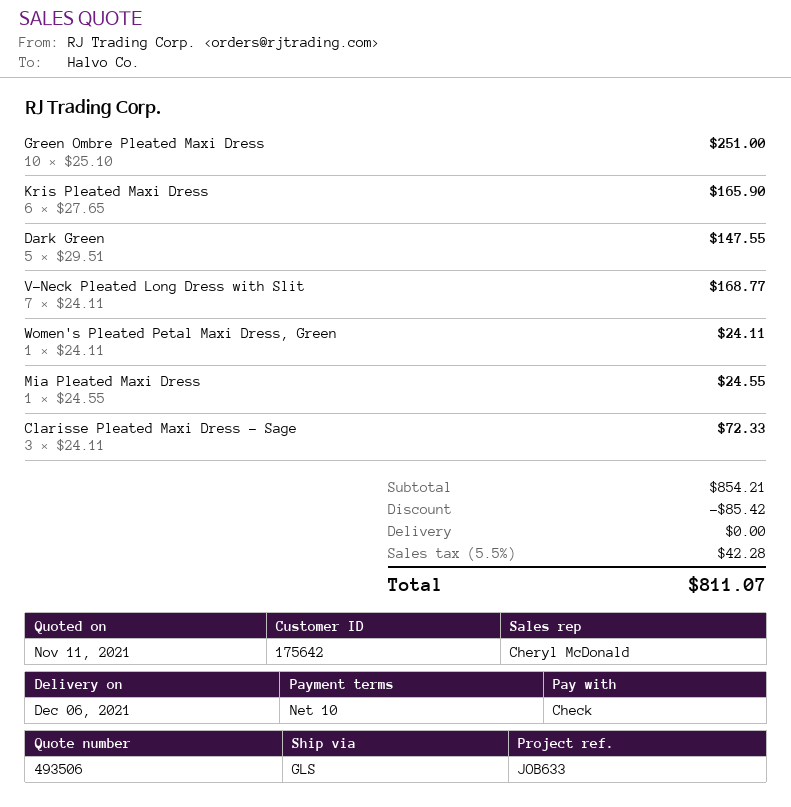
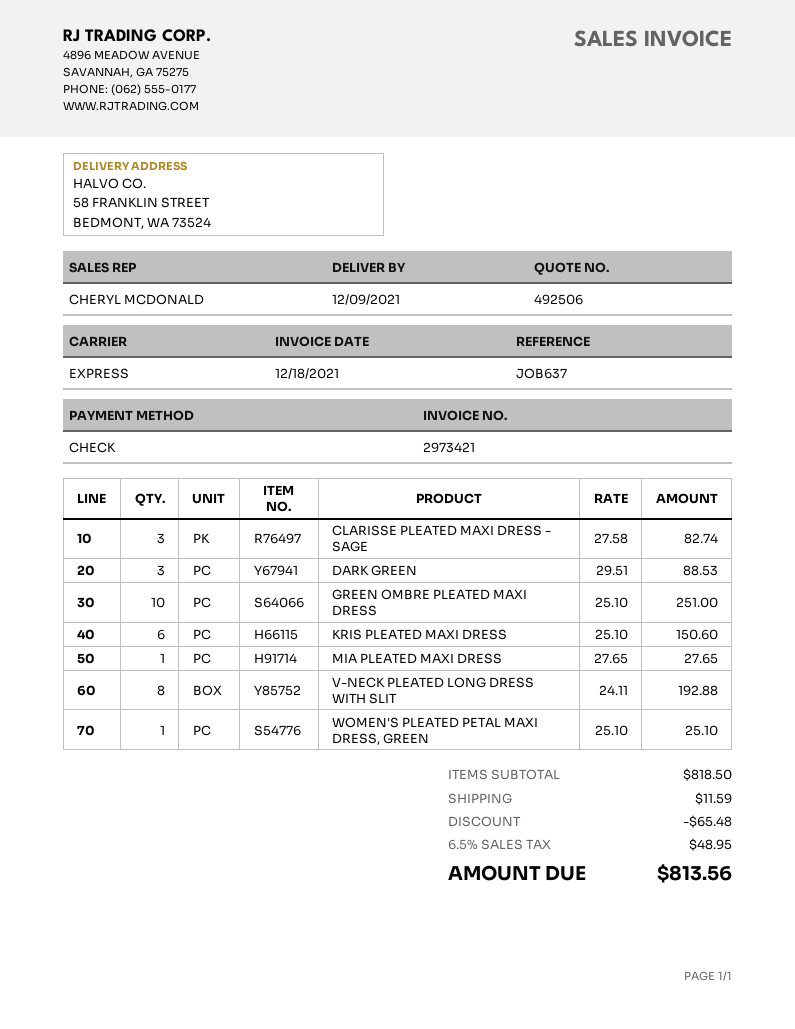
quote number: 493506 -> 492506
delivery date: 2021-12-06 -> 2021-12-09
reference: JOB633 -> JOB637
shipping method: GLS -> express
Kris Pleated Maxi Dress: 6 x 27.65 = 165.90 -> 6 x 25.10 = 150.60
Dark Green: 5 x 29.51 = 147.55 -> 3 x 29.51 = 88.53
V-Neck Pleated Long Dress with Slit: 7 x 24.11 = 168.77 -> 8 x 24.11 = 192.88
Women's Pleated Petal Maxi Dress, Green: 1 x 24.11 = 24.11 -> 1 x 25.10 = 25.10
Mia Pleated Maxi Dress: 1 x 24.55 = 24.55 -> 1 x 27.65 = 27.65
Clarisse Pleated Maxi Dress - Sage: 3 x 24.11 = 72.33 -> 3 x 27.58 = 82.74
subtotal: 854.21 -> 818.50
discount: 85.42 -> 65.48
shipping: 0.00 -> 11.59
tax: 5.5% = 42.28 -> 6.5% = 48.95
total: 811.07 -> 813.56

